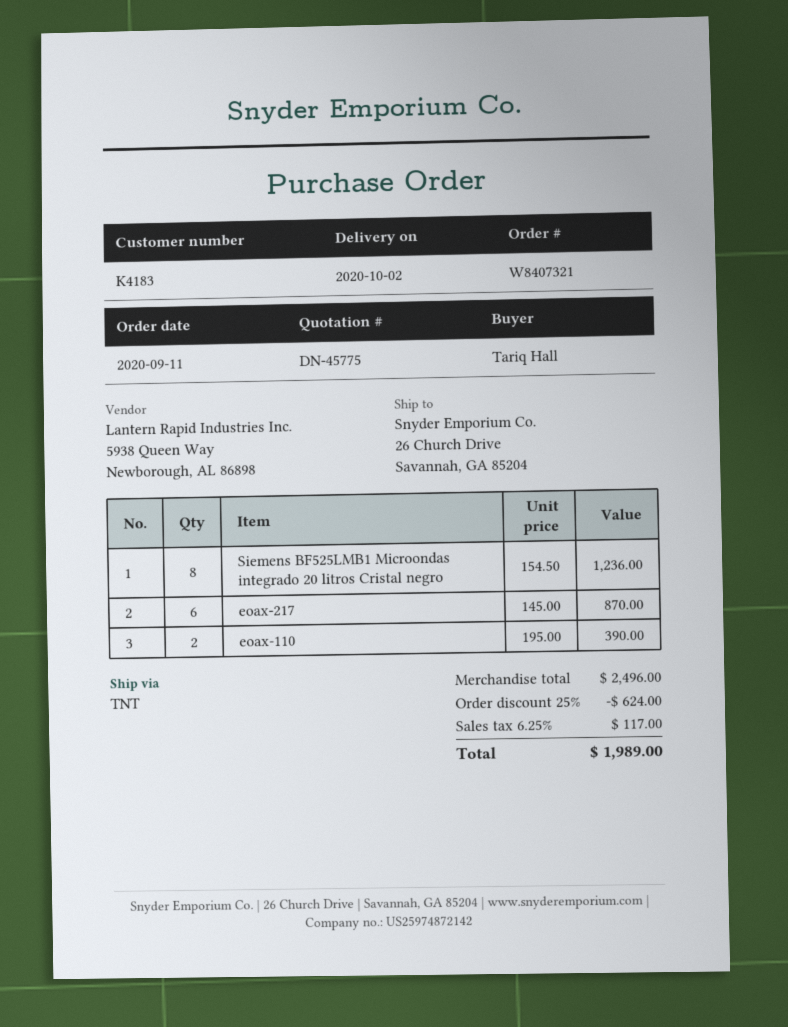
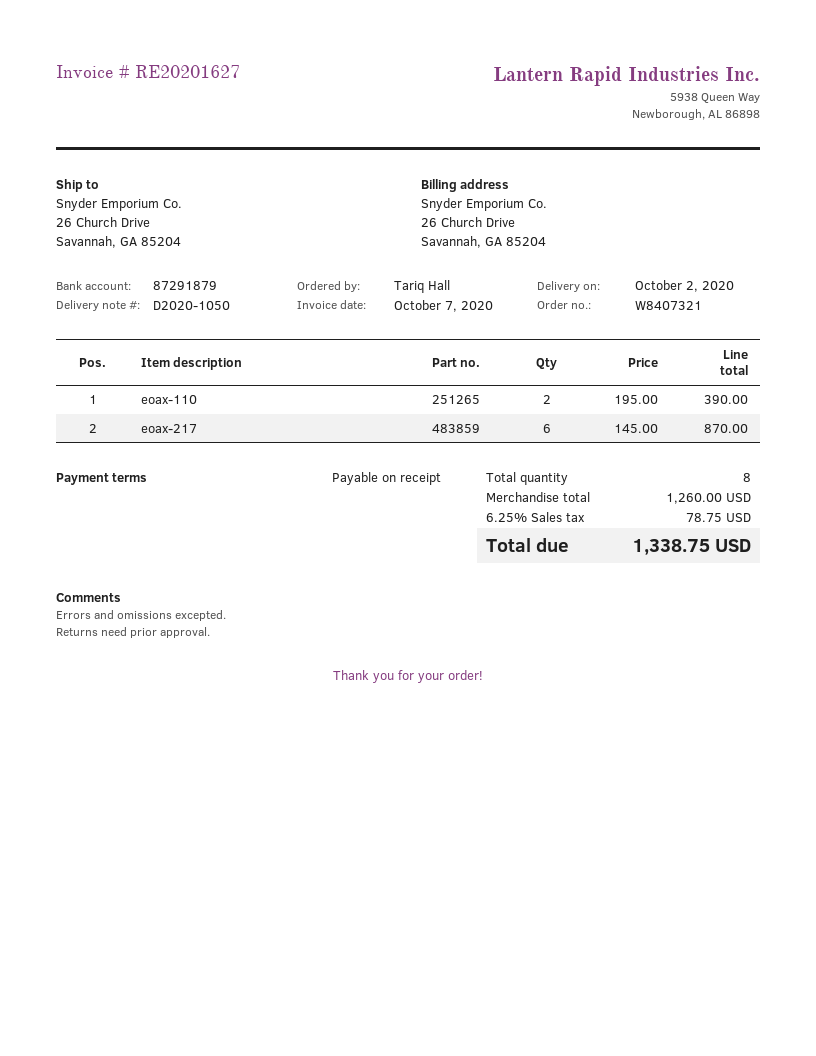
Siemens BF525LMB1 Microondas integrado 20 litros Cristal negro: 8 x 154.50 = 1236.00 -> none
subtotal: 2496.00 -> 1260.00
discount: 25% = 624.00 -> none
tax: 6.25% = 117.00 -> 6.25% = 78.75
total: 1989.00 -> 1338.75

